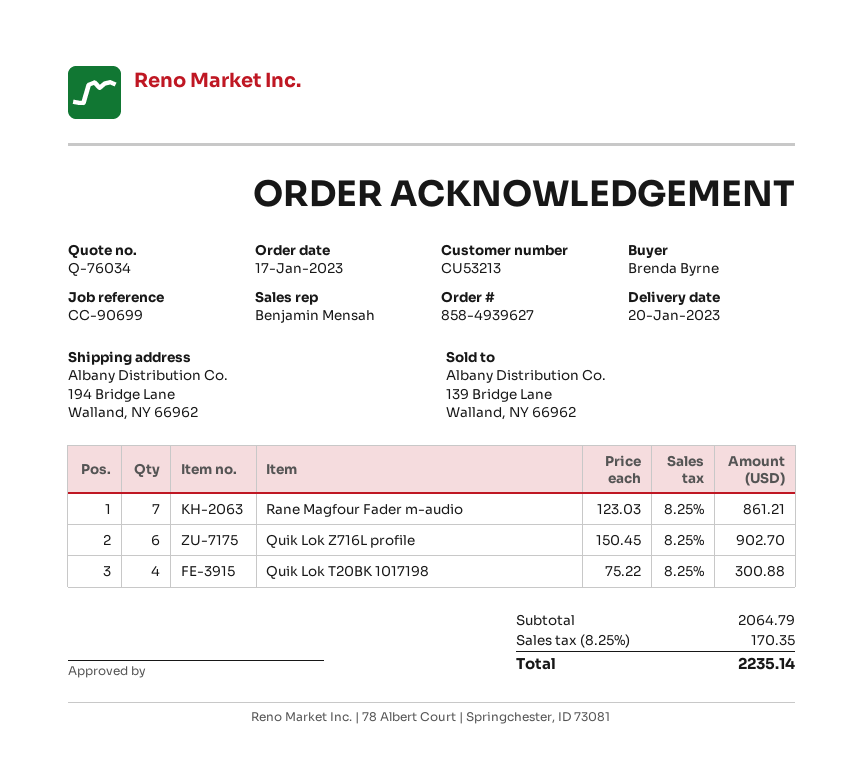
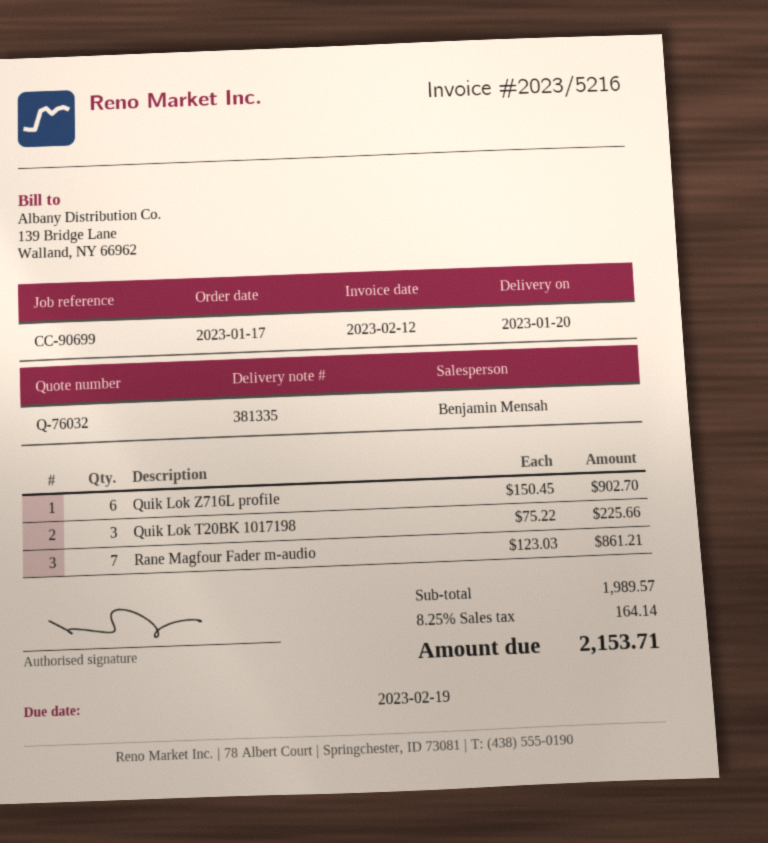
quote number: Q-76034 -> Q-76032
Quik Lok T20BK 1017198: 4 x 75.22 = 300.88 -> 3 x 75.22 = 225.66
subtotal: 2064.79 -> 1989.57
tax: 8.25% = 170.35 -> 8.25% = 164.14
total: 2235.14 -> 2153.71

